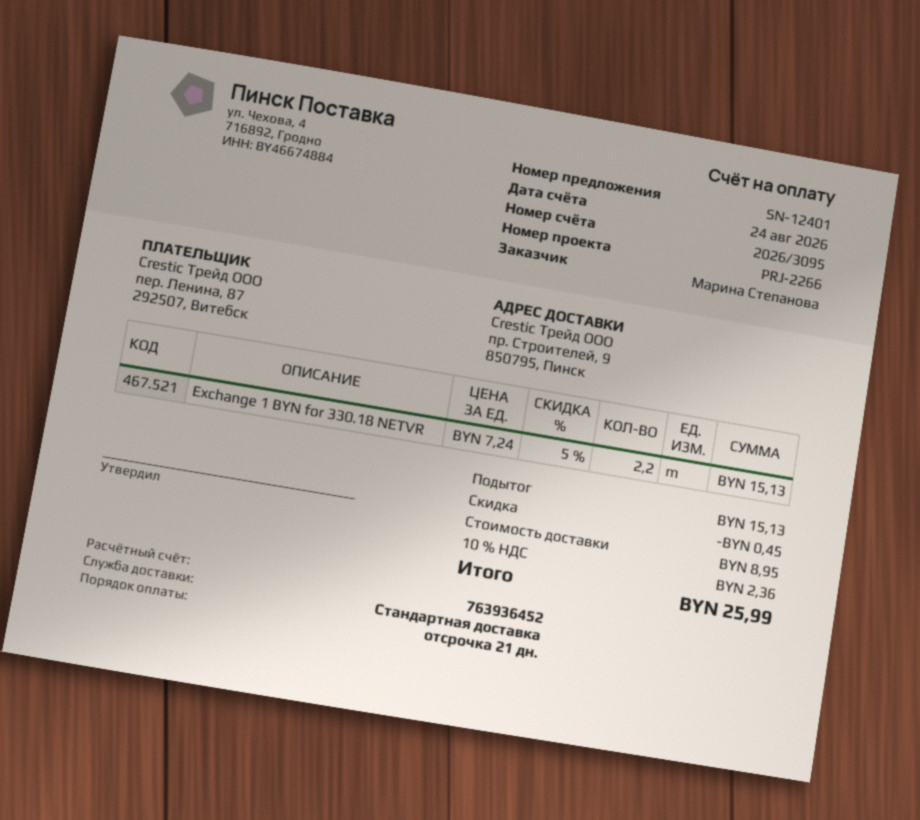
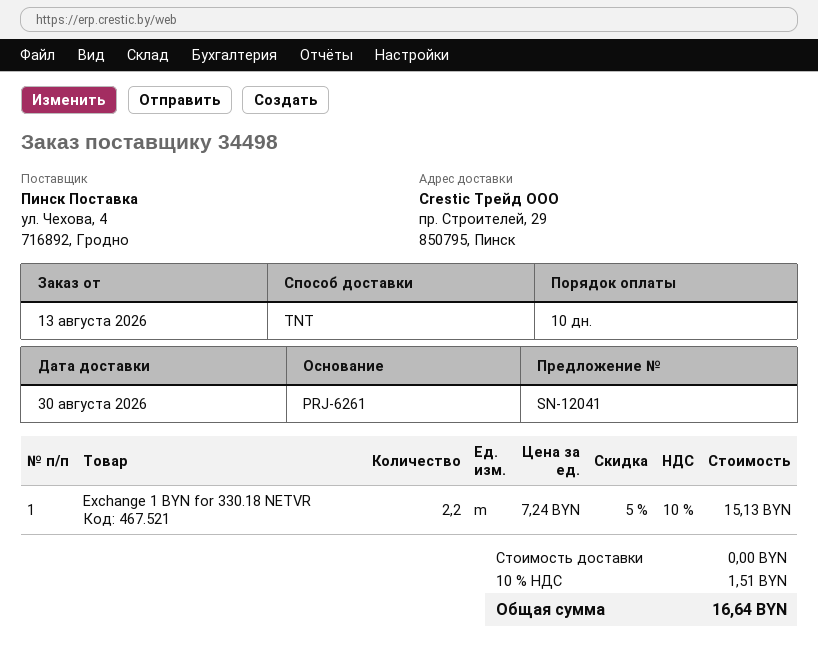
quote number: SN-12401 -> SN-12041
payment terms: 21 days -> 10 days
reference: PRJ-2266 -> PRJ-6261
shipping method: standard -> TNT
ship to: пр. Строителей, 9, 850795, Пинск -> пр. Строителей, 29, 850795, Пинск
discount: 0.45 -> none
shipping: 8.95 -> 0.00
tax: 10% = 2.36 -> 10% = 1.51
total: 25.99 -> 16.64

